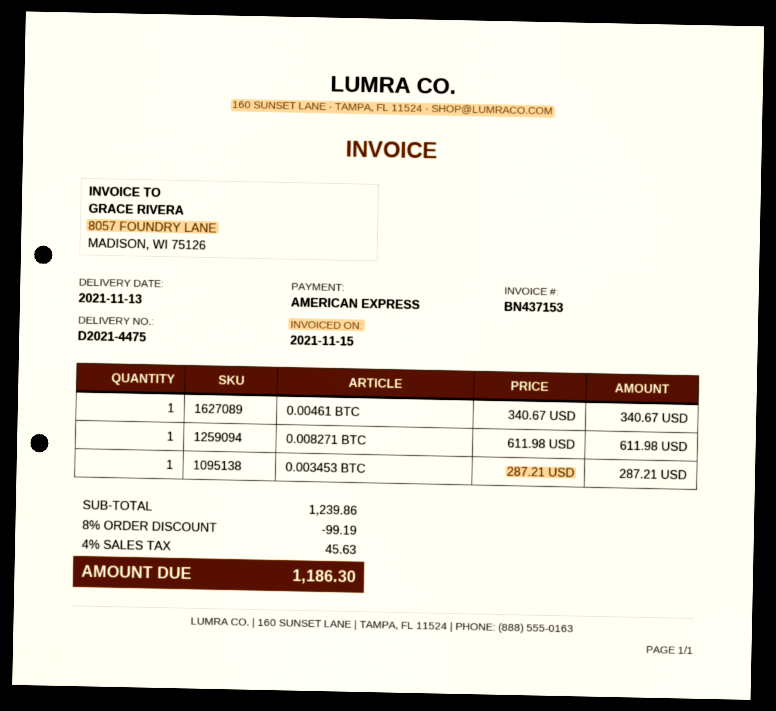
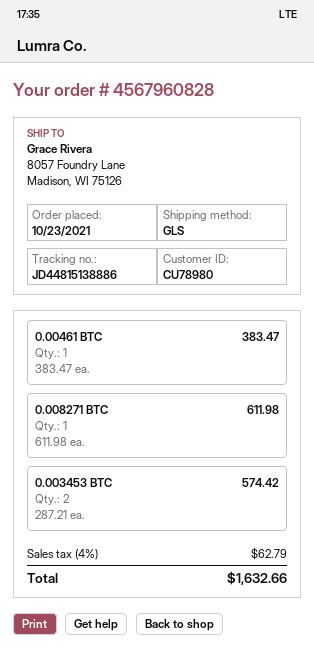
0.00461 BTC: 1 x 340.67 = 340.67 -> 1 x 383.47 = 383.47
0.003453 BTC: 1 x 287.21 = 287.21 -> 2 x 287.21 = 574.42
discount: 8% = 99.19 -> none
tax: 4% = 45.63 -> 4% = 62.79
total: 1186.30 -> 1632.66

